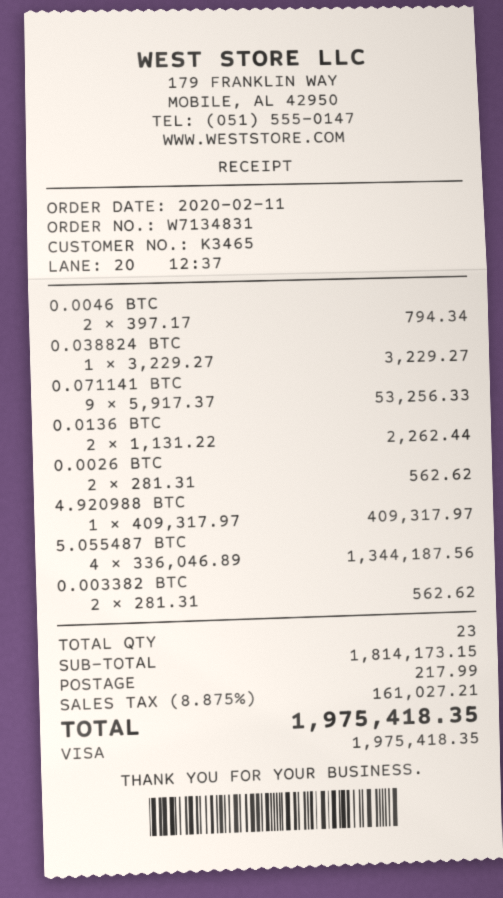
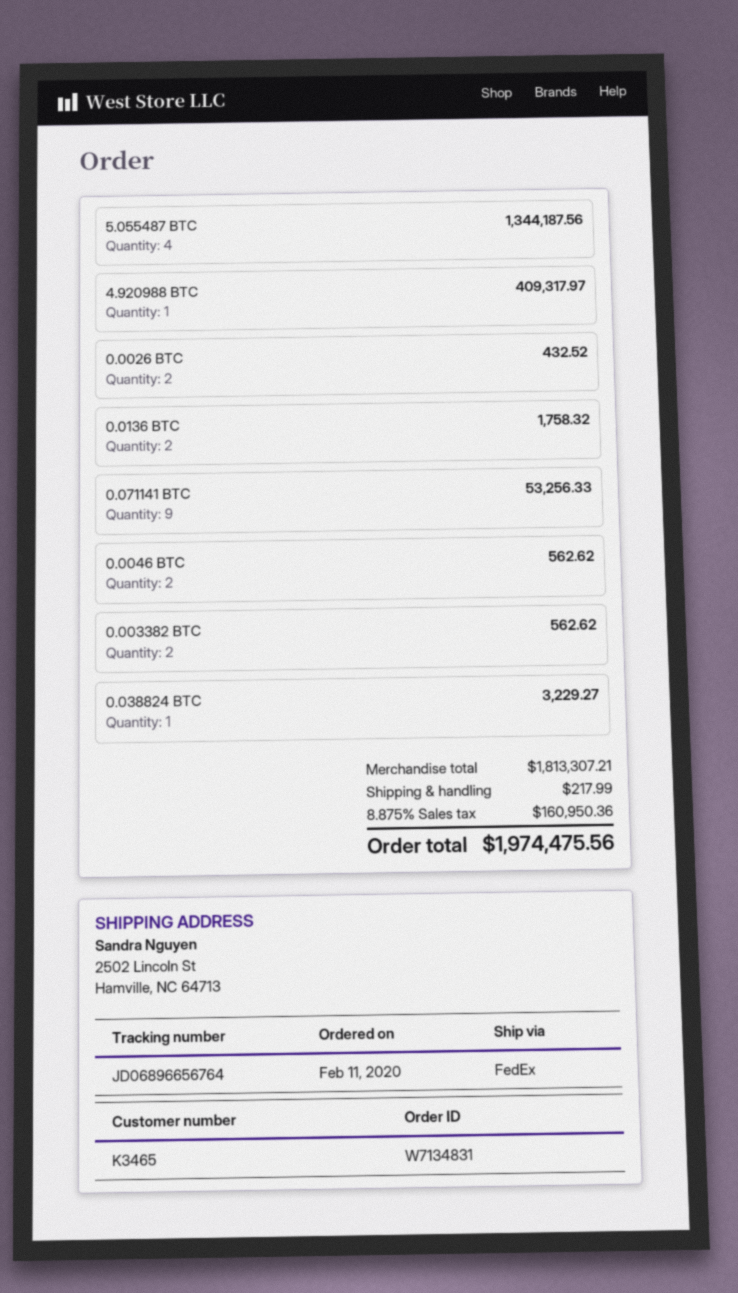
0.0046 BTC: 2 for 794.34 -> 2 for 562.62
0.0136 BTC: 2 for 2262.44 -> 2 for 1758.32
0.0026 BTC: 2 for 562.62 -> 2 for 432.52
subtotal: 1814173.15 -> 1813307.21
tax: 8.875% = 161027.21 -> 8.875% = 160950.36
total: 1975418.35 -> 1974475.56

